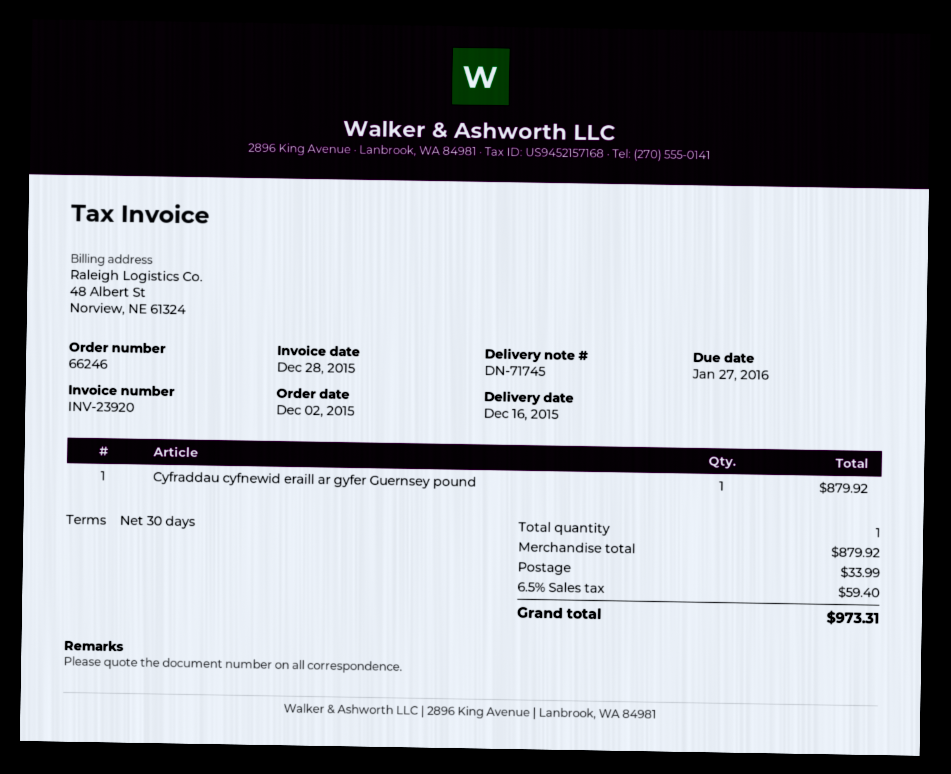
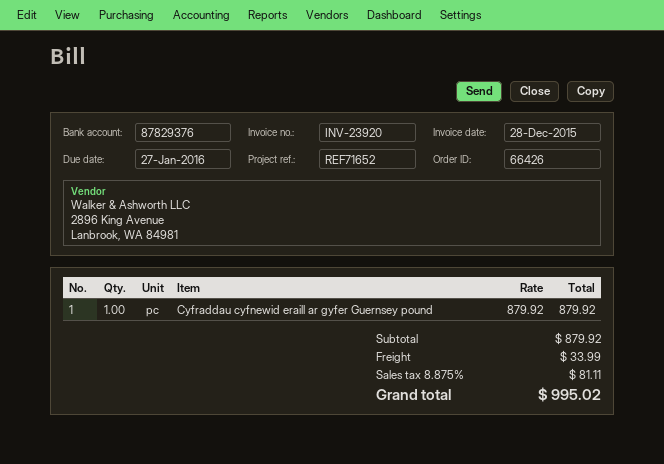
order number: 66246 -> 66426
tax: 6.5% = 59.40 -> 8.875% = 81.11
total: 973.31 -> 995.02

